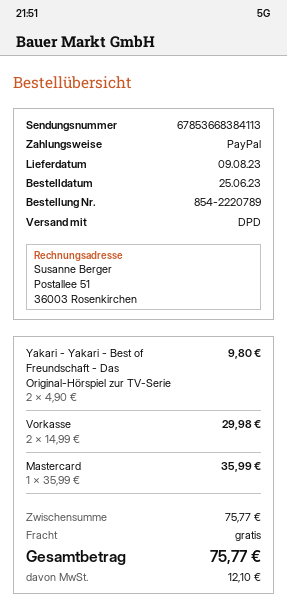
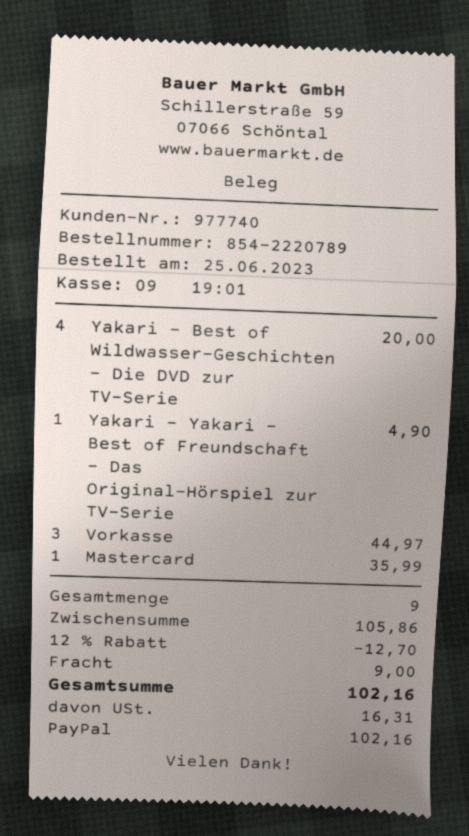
Yakari - Yakari - Best of Freundschaft - Das Original-Hörspiel zur TV-Serie: 2 for 9.80 -> 1 for 4.90
Vorkasse: 2 for 29.98 -> 3 for 44.97
Yakari - Best of Wildwasser-Geschichten - Die DVD zur TV-Serie: none -> 4 for 20.00
subtotal: 75.77 -> 105.86
discount: none -> 12% = 12.70
shipping: 0.00 -> 9.00
tax: 12.10 -> 16.31
total: 75.77 -> 102.16

